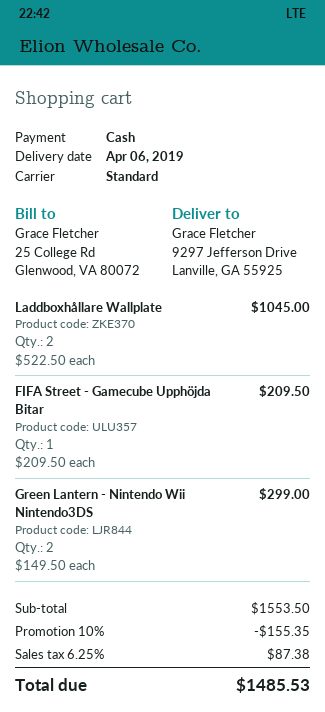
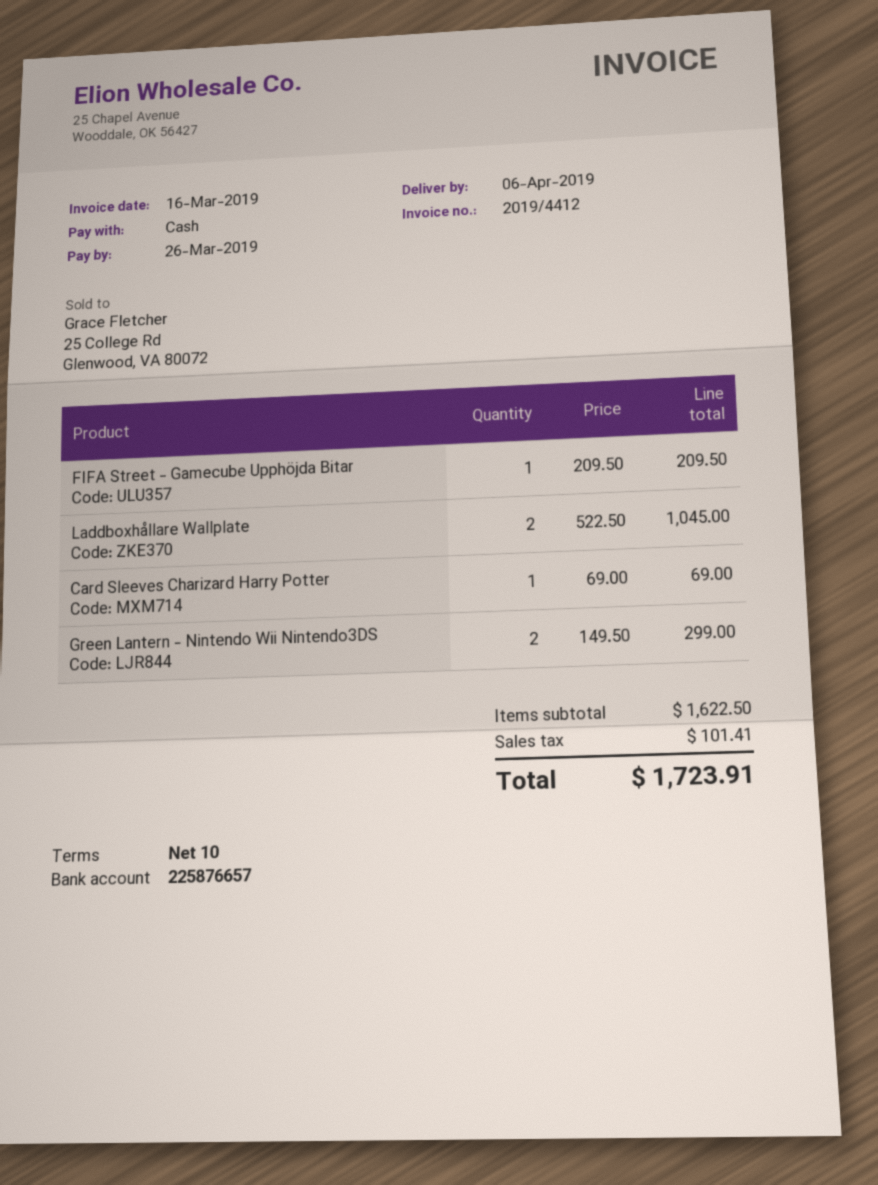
Card Sleeves Charizard Harry Potter: none -> 1 x 69.00 = 69.00
subtotal: 1553.50 -> 1622.50
discount: 10% = 155.35 -> none
tax: 87.38 -> 101.41
total: 1485.53 -> 1723.91

